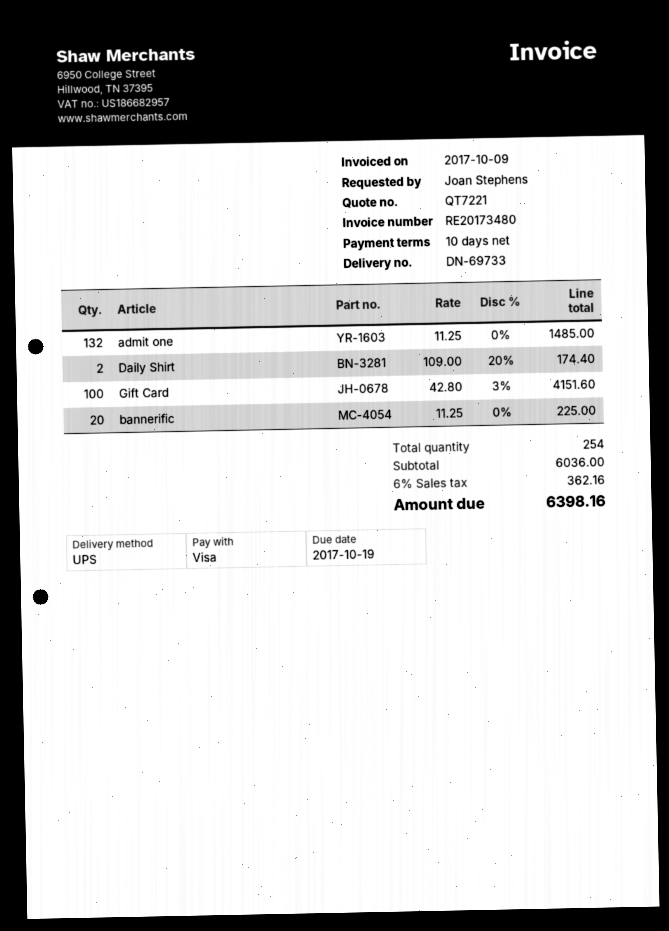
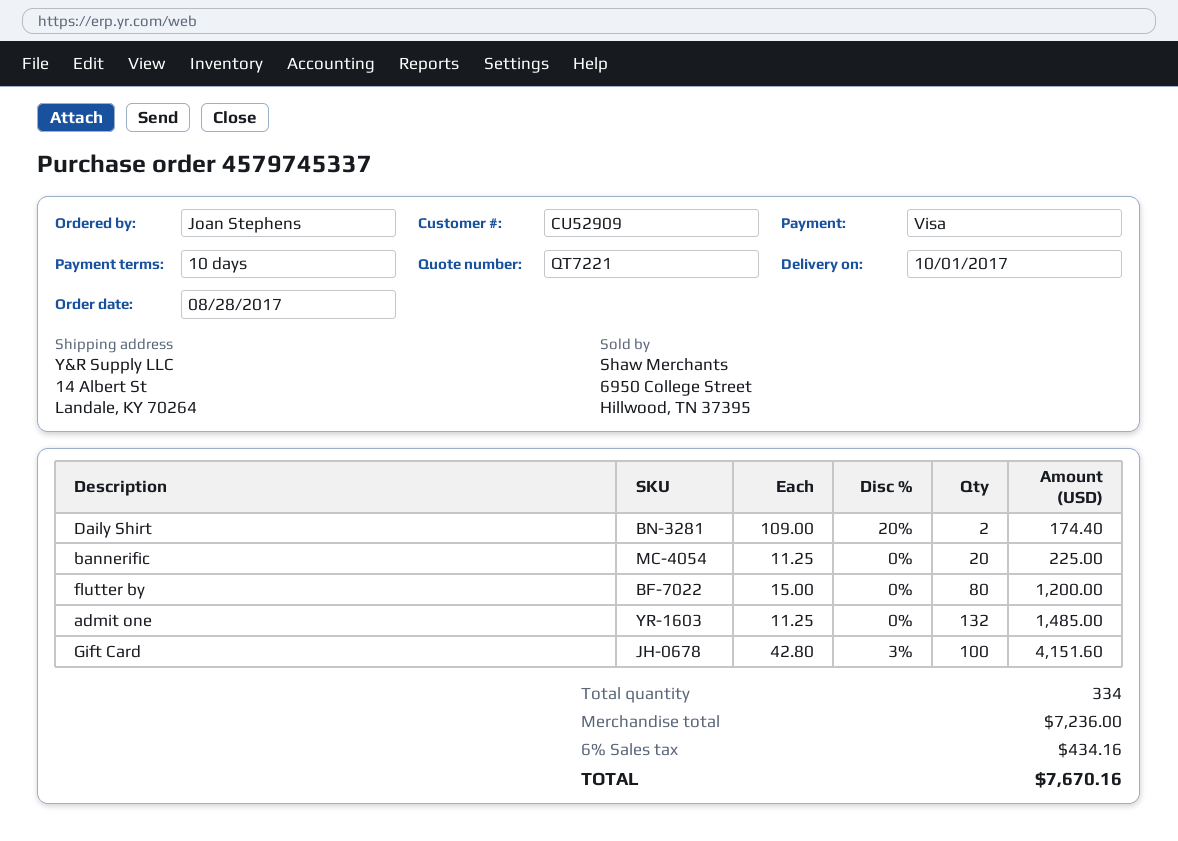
flutter by: none -> 80 x 15.00 = 1200.00
total quantity: 254 -> 334
subtotal: 6036.00 -> 7236.00
tax: 6% = 362.16 -> 6% = 434.16
total: 6398.16 -> 7670.16

